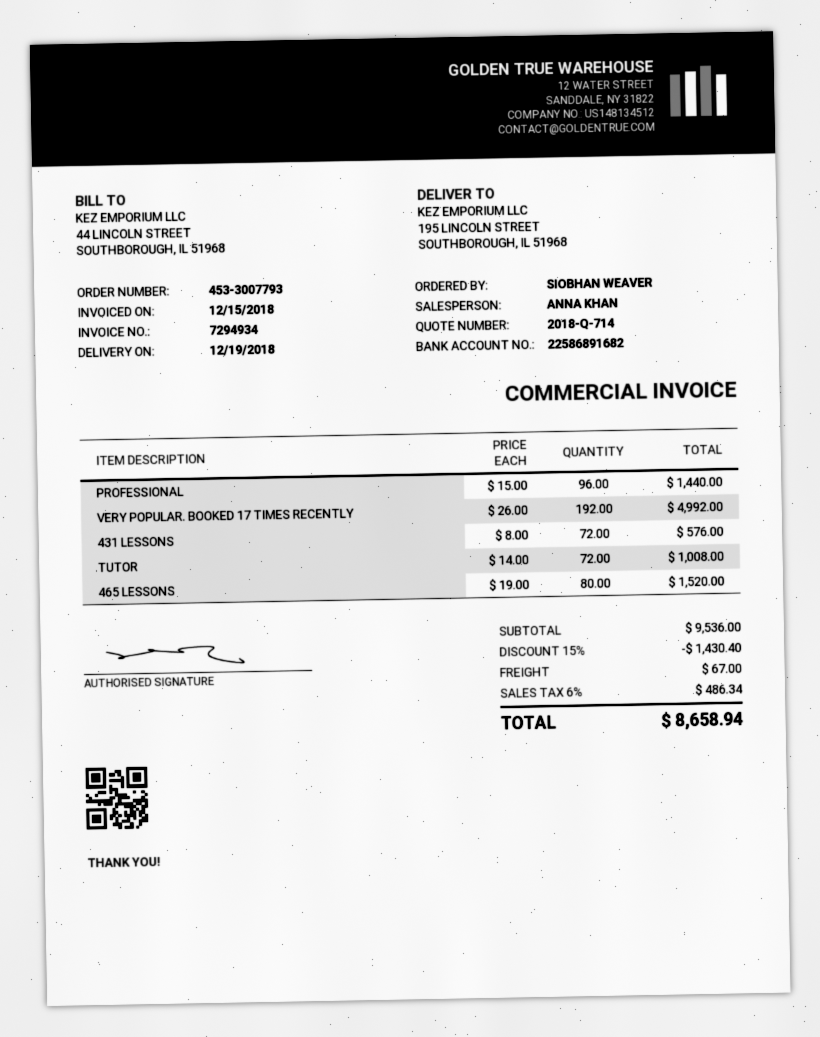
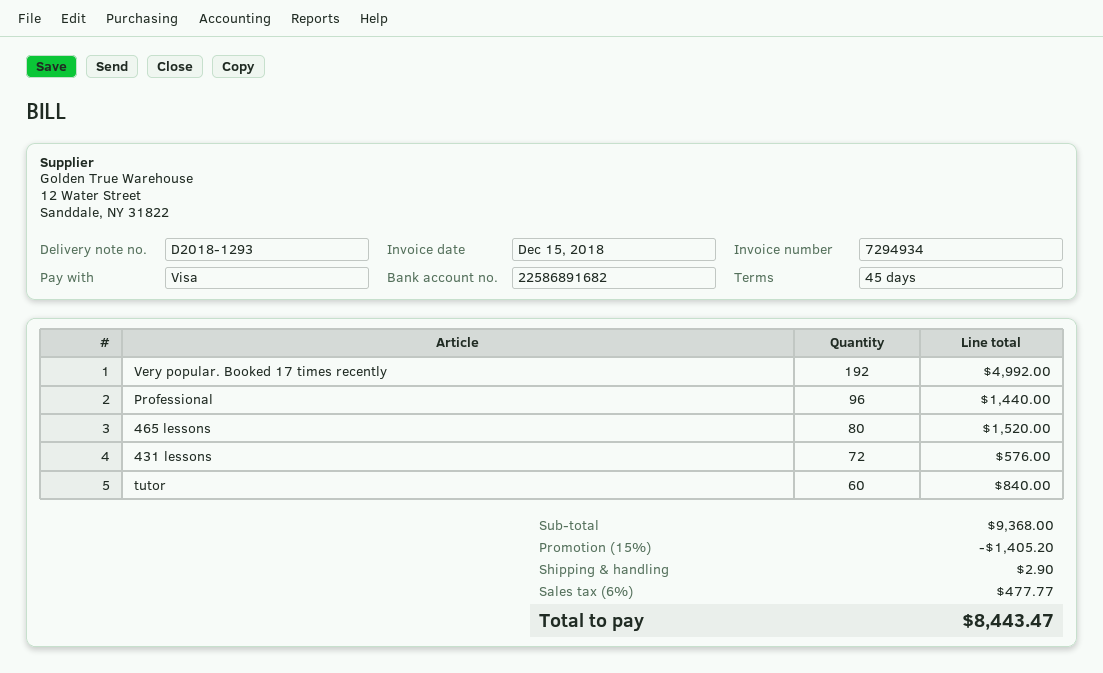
TUTOR: 72 for 1008.00 -> 60 for 840.00
subtotal: 9536.00 -> 9368.00
discount: 15% = 1430.40 -> 15% = 1405.20
shipping: 67.00 -> 2.90
tax: 6% = 486.34 -> 6% = 477.77
total: 8658.94 -> 8443.47

